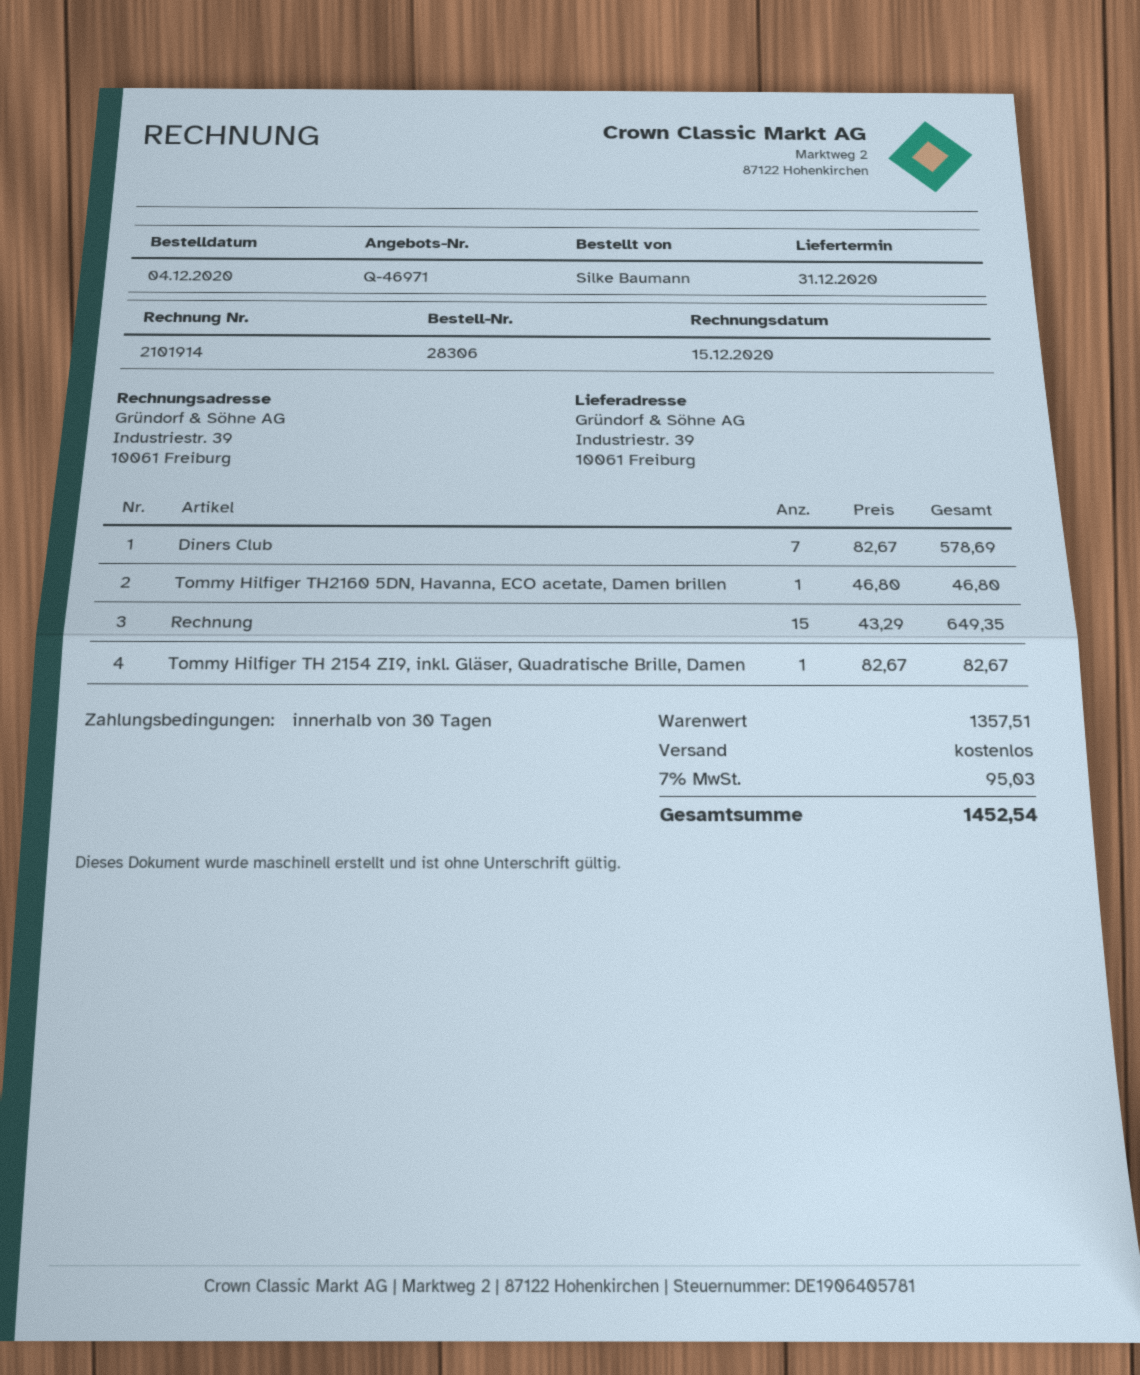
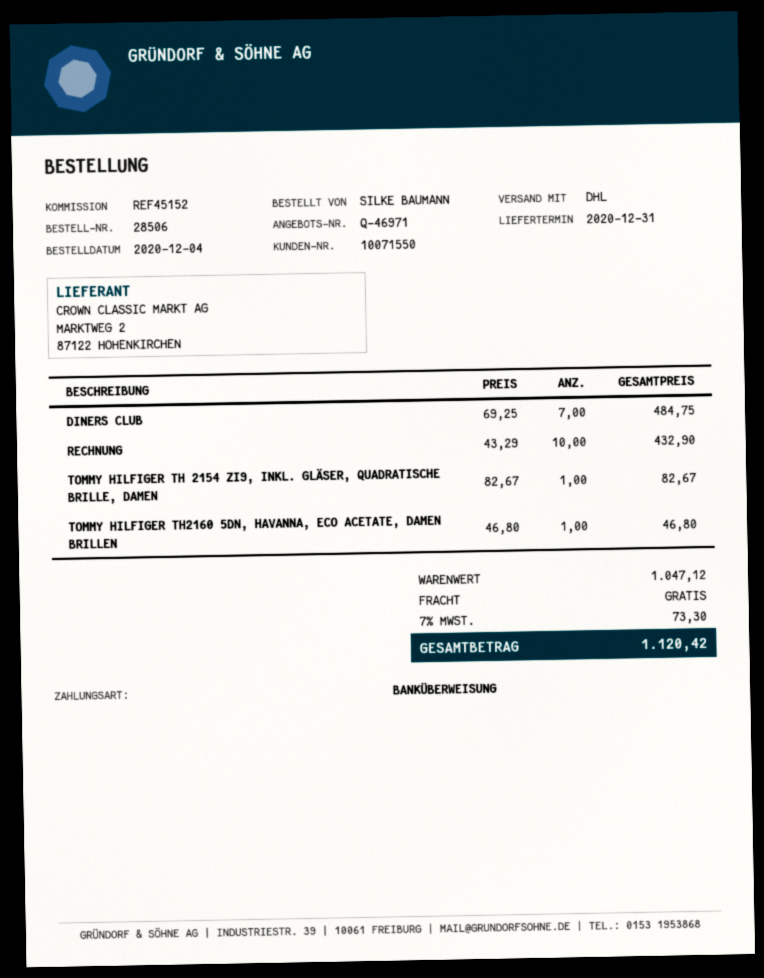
order number: 28306 -> 28506
Diners Club: 7 x 82.67 = 578.69 -> 7 x 69.25 = 484.75
Rechnung: 15 x 43.29 = 649.35 -> 10 x 43.29 = 432.90
subtotal: 1357.51 -> 1047.12
tax: 7% = 95.03 -> 7% = 73.30
total: 1452.54 -> 1120.42

